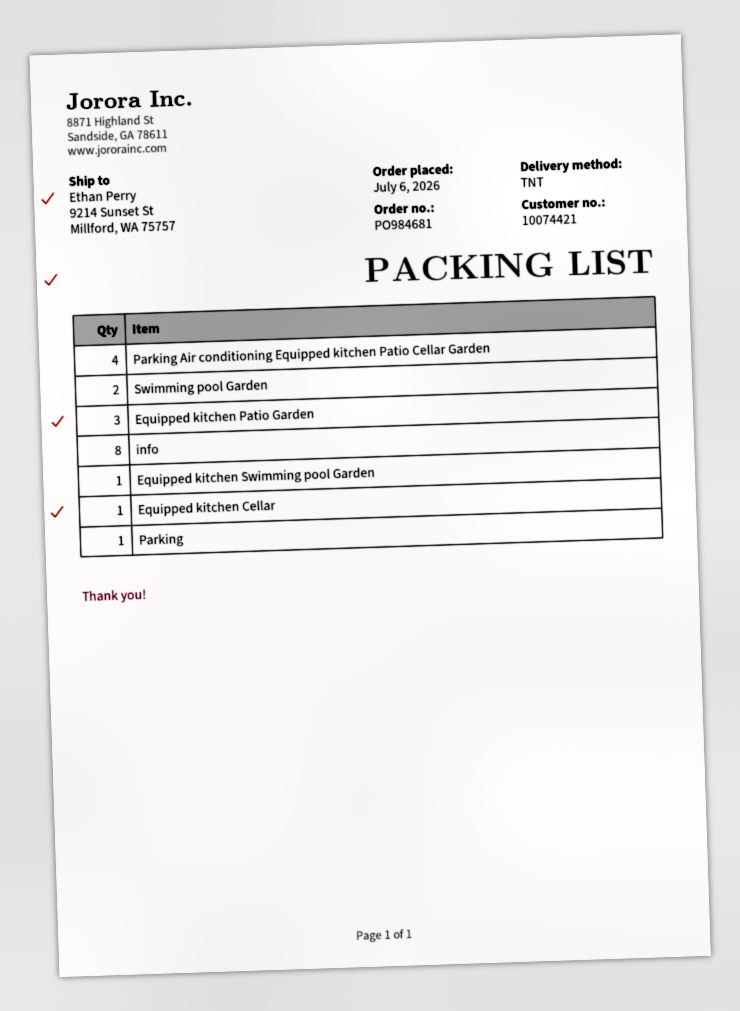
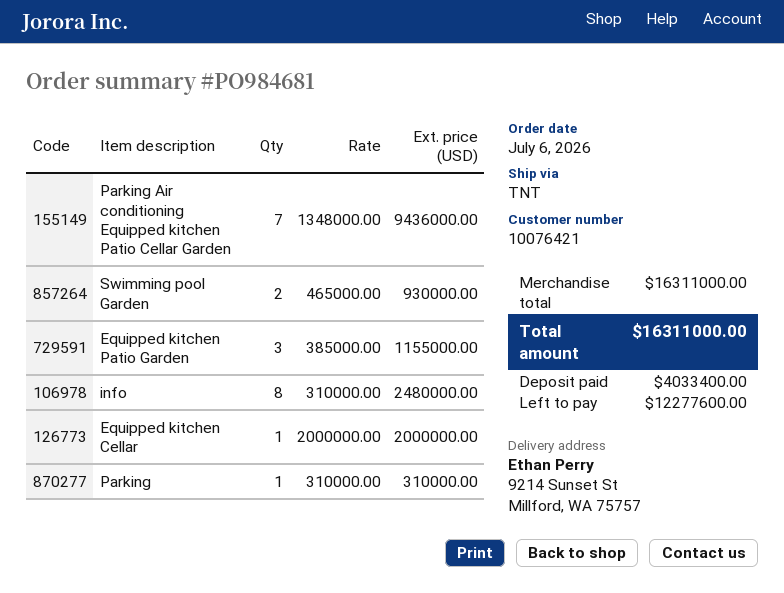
customer number: 10074421 -> 10076421
Parking Air conditioning Equipped kitchen Patio Cellar Garden: 4 -> 7
Equipped kitchen Swimming pool Garden: 1 -> none

